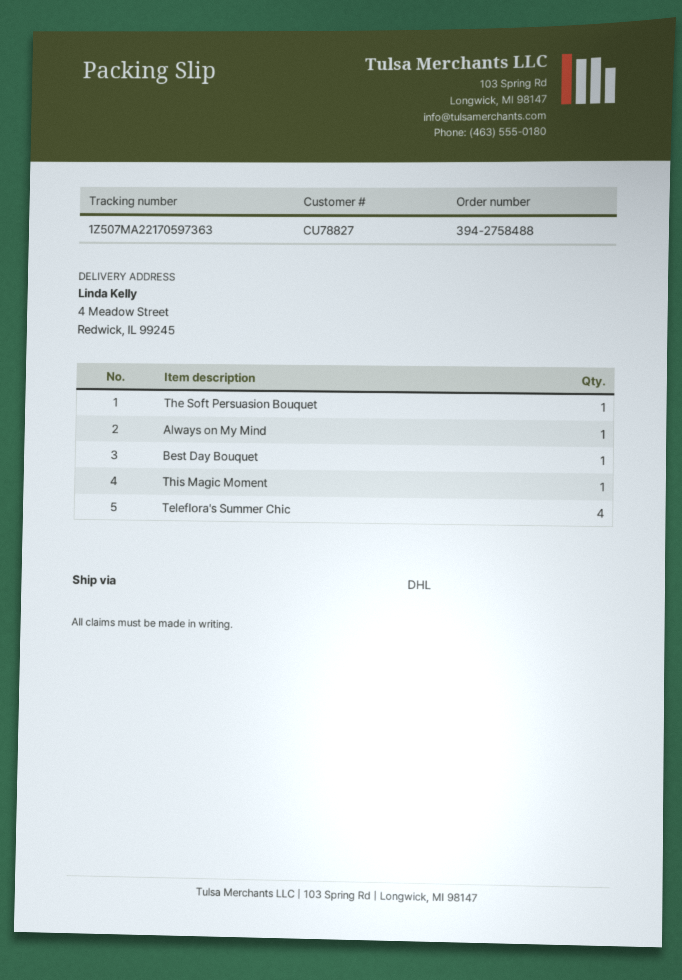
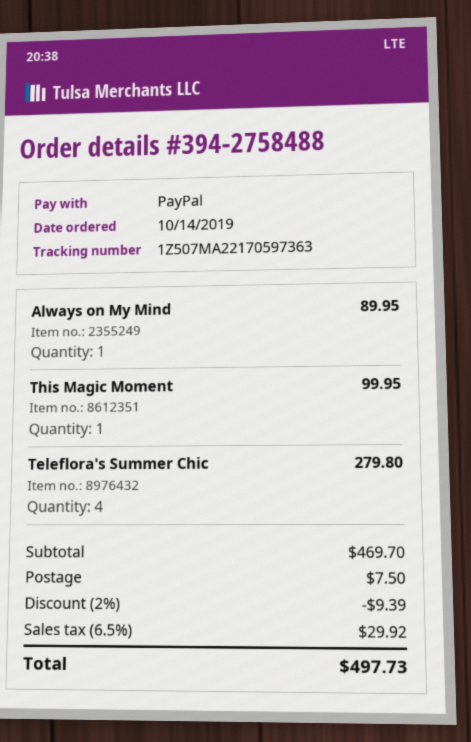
The Soft Persuasion Bouquet: 1 -> none
Best Day Bouquet: 1 -> none

